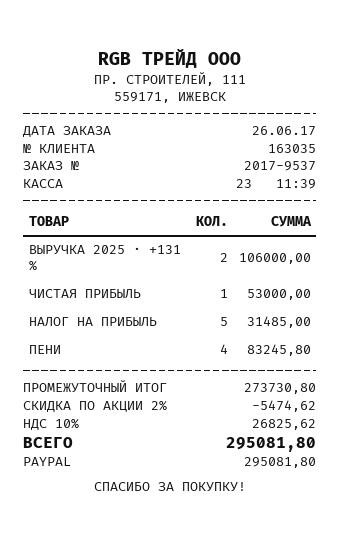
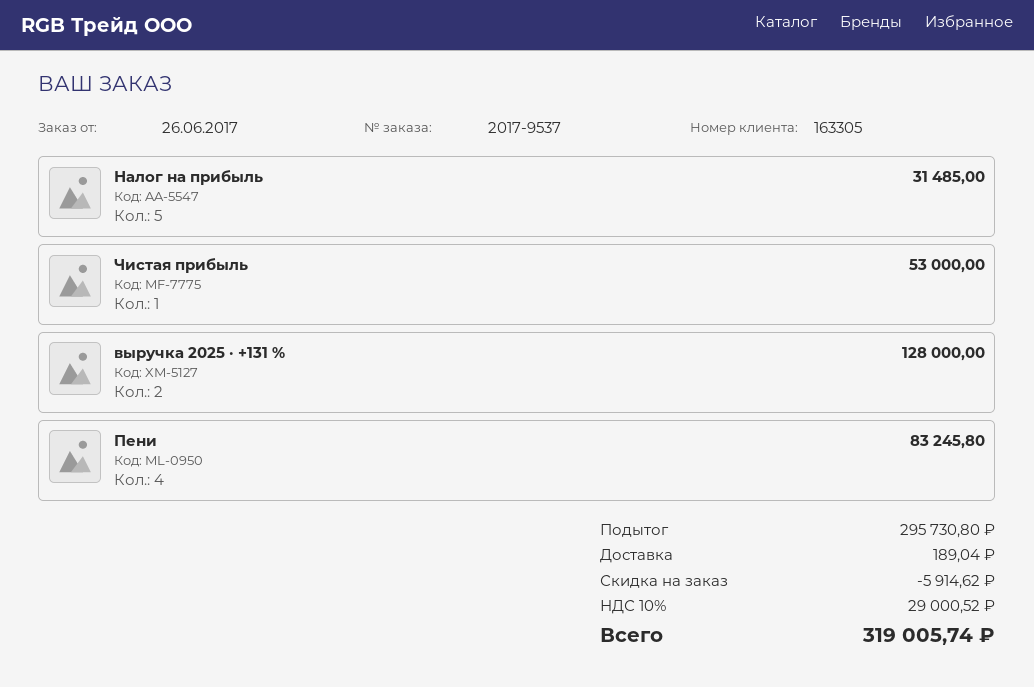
customer number: 163035 -> 163305
ВЫРУЧКА 2025 · +131 %: 2 for 106000.00 -> 2 for 128000.00
subtotal: 273730.80 -> 295730.80
discount: 5474.62 -> 5914.62
shipping: none -> 189.04
tax: 10% = 26825.62 -> 10% = 29000.52
total: 295081.80 -> 319005.74

